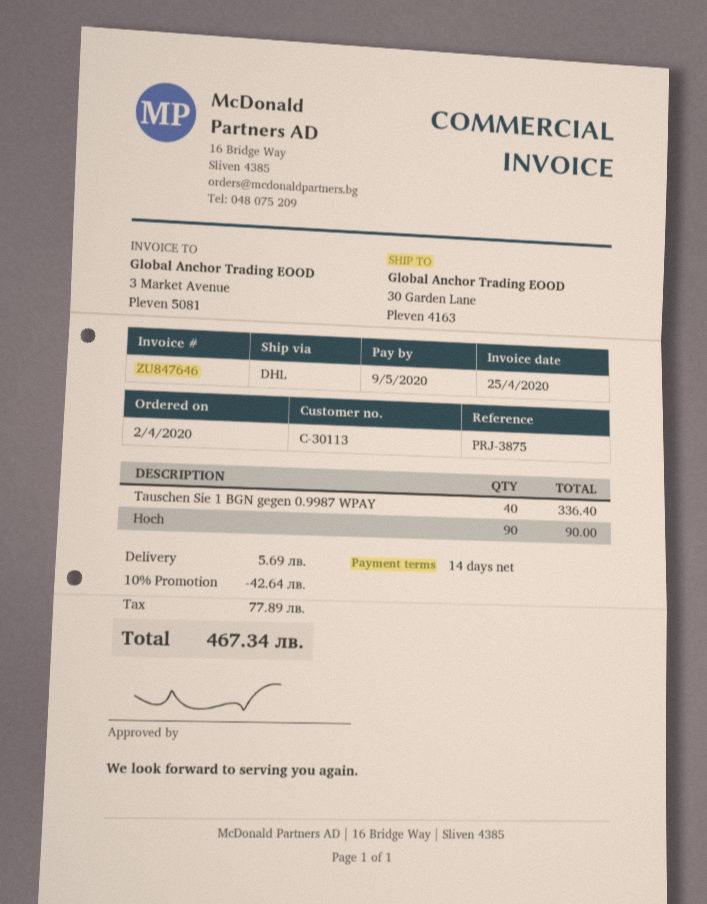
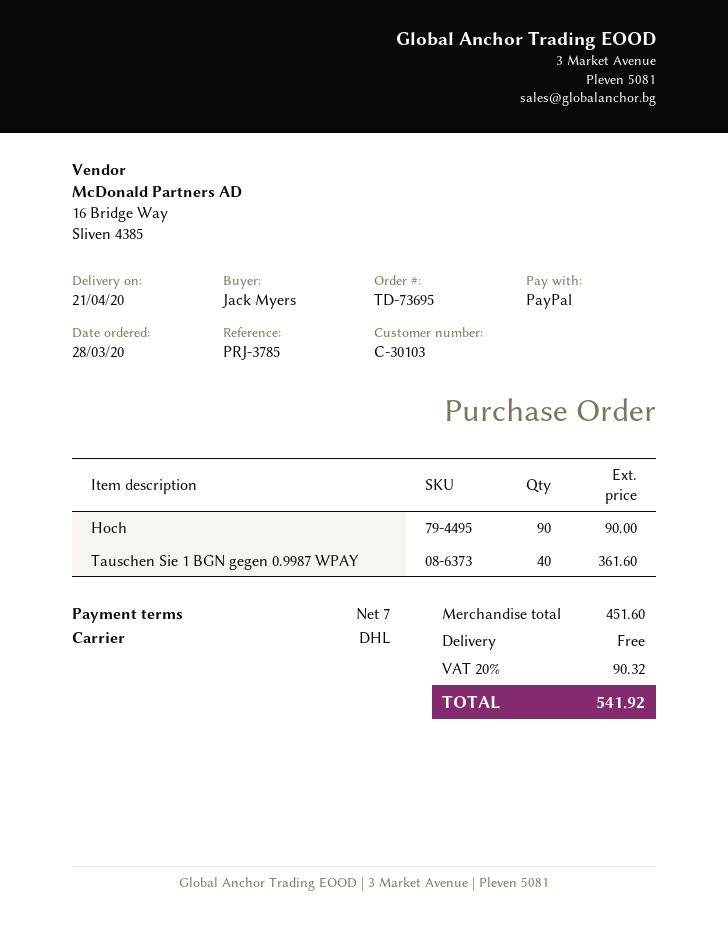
order date: 2020-04-02 -> 2020-03-28
payment terms: 14 days -> 7 days
customer number: C-30113 -> C-30103
reference: PRJ-3875 -> PRJ-3785
Tauschen Sie 1 BGN gegen 0.9987 WPAY: 40 for 336.40 -> 40 for 361.60
discount: 10% = 42.64 -> none
shipping: 5.69 -> 0.00
tax: 77.89 -> 90.32
total: 467.34 -> 541.92

